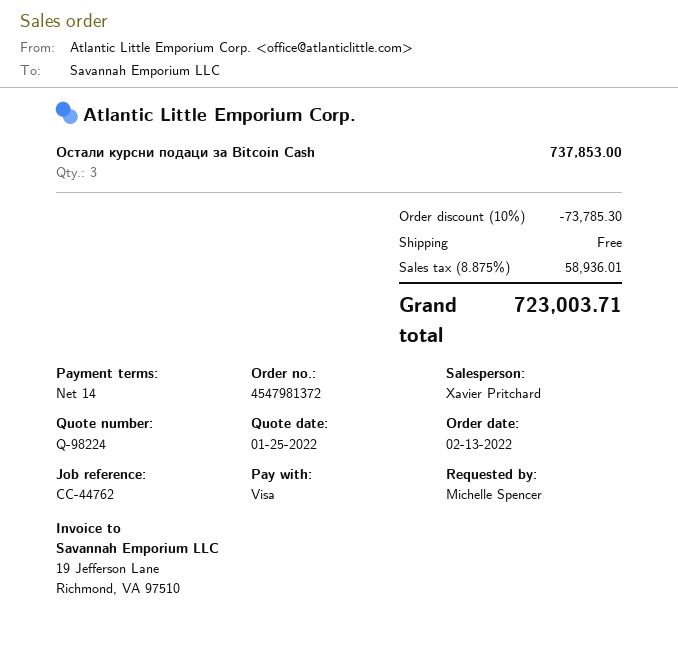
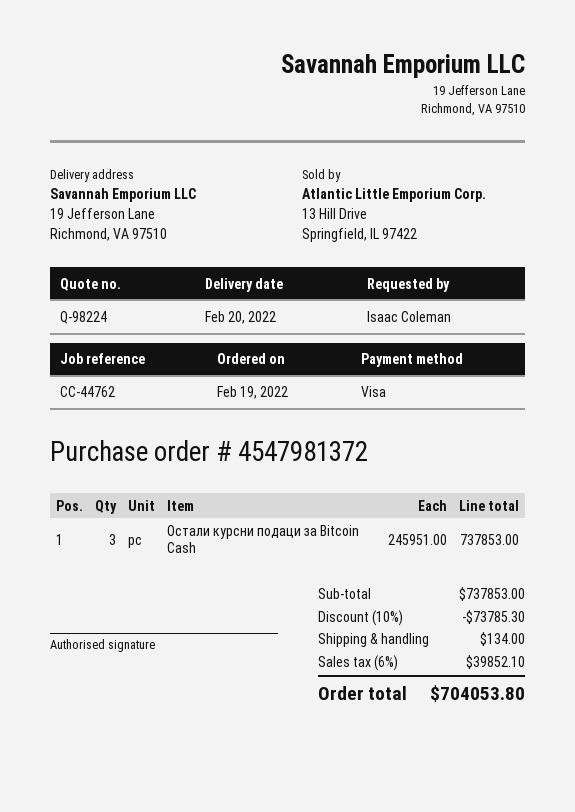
order date: 2022-02-13 -> 2022-02-19
ordered by: Michelle Spencer -> Isaac Coleman
shipping: 0.00 -> 134.00
tax: 8.875% = 58936.01 -> 6% = 39852.10
total: 723003.71 -> 704053.80

